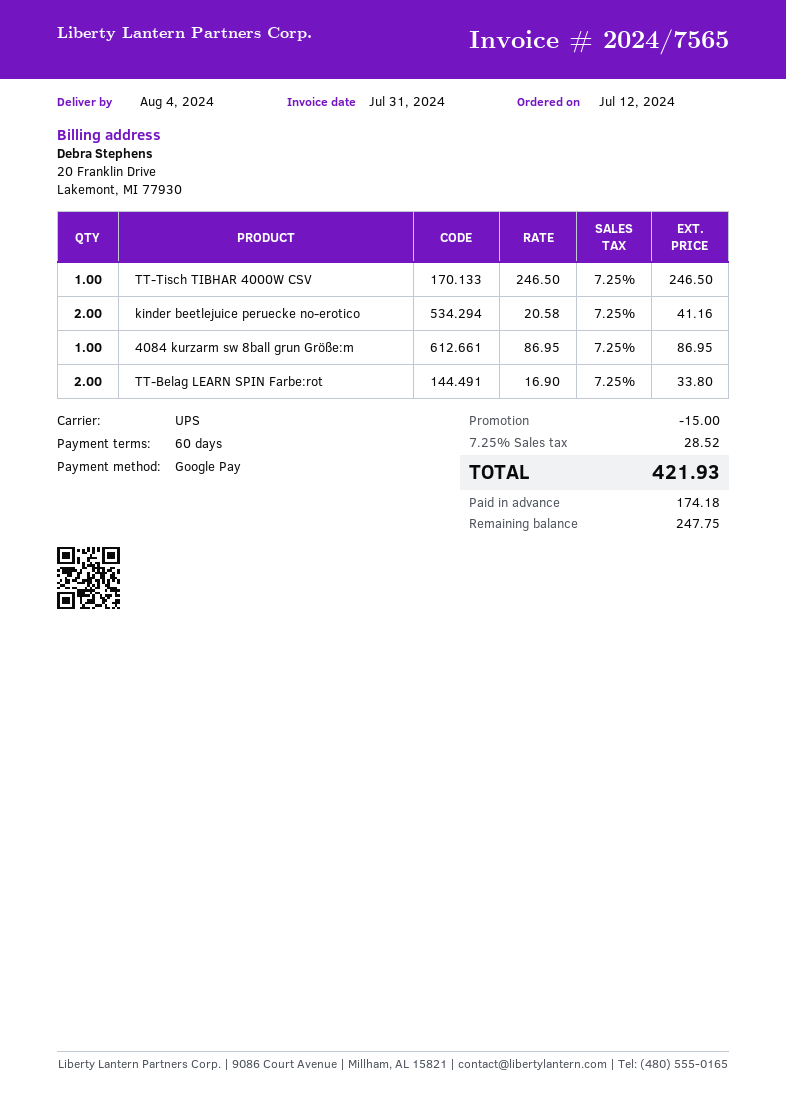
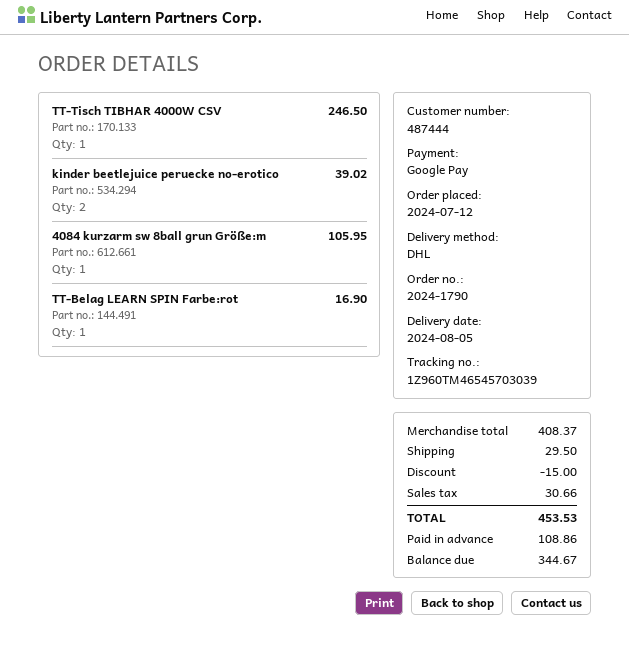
delivery date: 2024-08-04 -> 2024-08-05
shipping method: UPS -> DHL
kinder beetlejuice peruecke no-erotico: 2 for 41.16 -> 2 for 39.02
4084 kurzarm sw 8ball grun Größe:m: 1 for 86.95 -> 1 for 105.95
TT-Belag LEARN SPIN Farbe:rot: 2 for 33.80 -> 1 for 16.90
shipping: none -> 29.50
tax: 28.52 -> 30.66
total: 421.93 -> 453.53
deposit: 174.18 -> 108.86
balance: 247.75 -> 344.67

